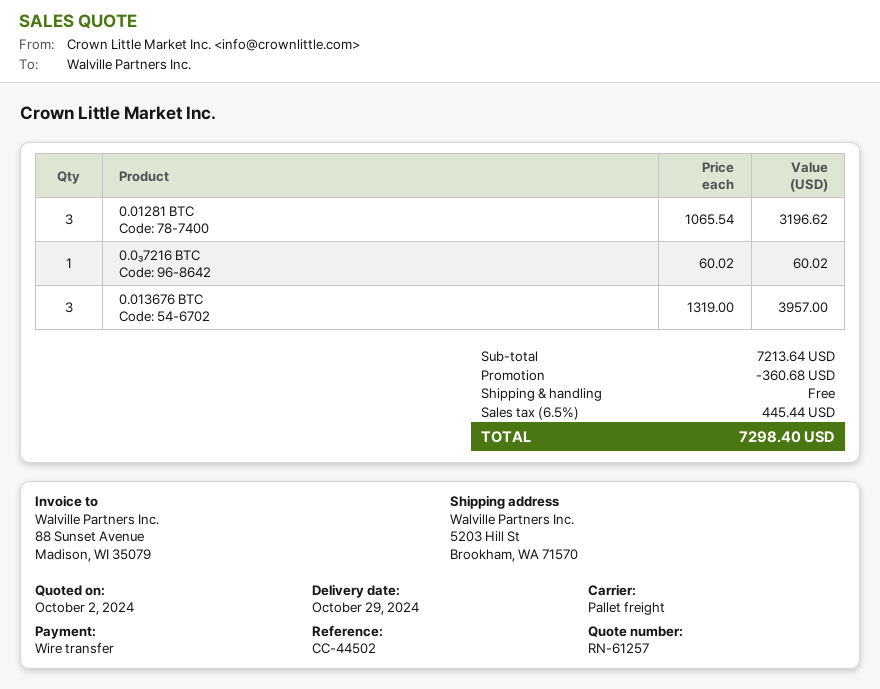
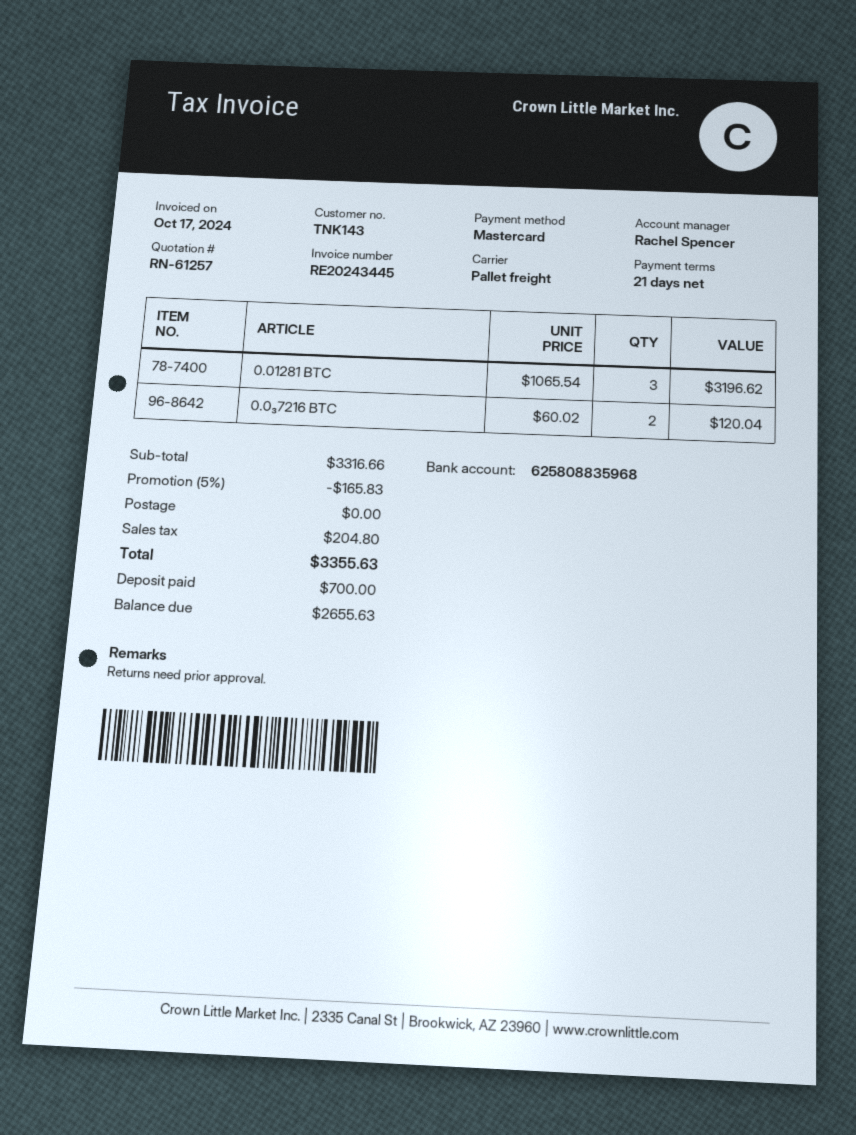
payment method: bank transfer -> Mastercard
0.0₃7216 BTC: 1 x 60.02 = 60.02 -> 2 x 60.02 = 120.04
0.013676 BTC: 3 x 1319.00 = 3957.00 -> none
subtotal: 7213.64 -> 3316.66
discount: 360.68 -> 165.83
tax: 445.44 -> 204.80
total: 7298.40 -> 3355.63

